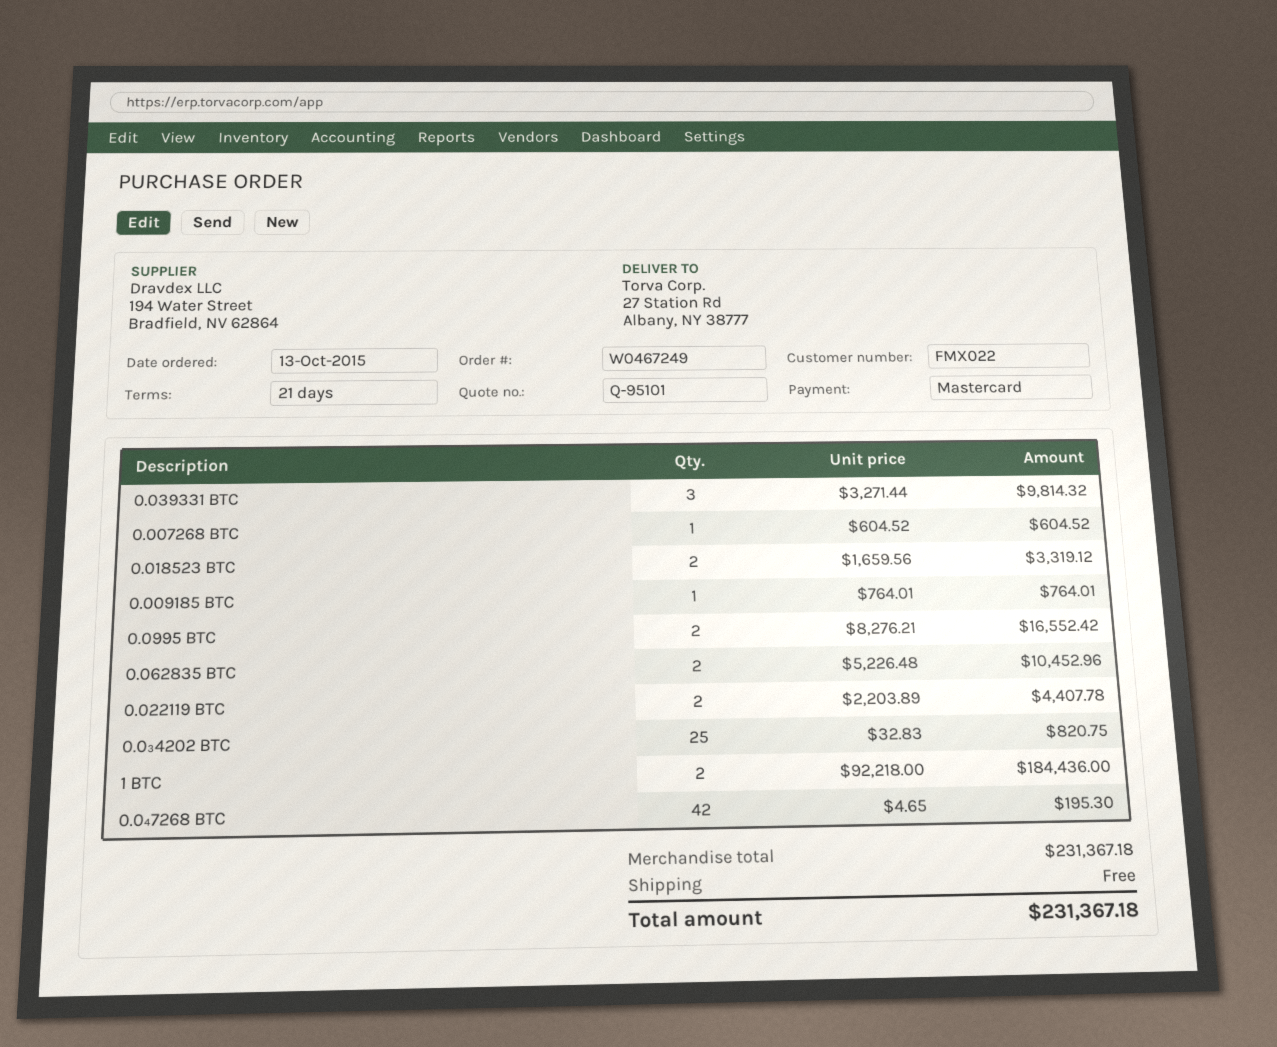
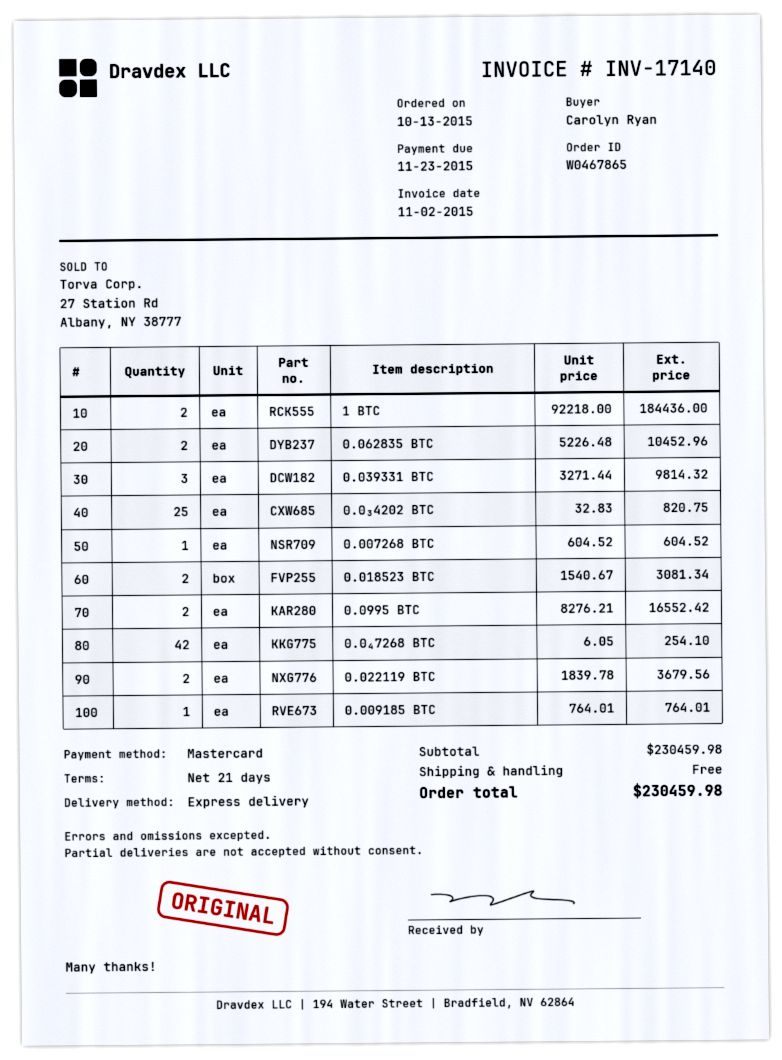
order number: W0467249 -> W0467865
0.018523 BTC: 2 x 1659.56 = 3319.12 -> 2 x 1540.67 = 3081.34
0.022119 BTC: 2 x 2203.89 = 4407.78 -> 2 x 1839.78 = 3679.56
0.0₄7268 BTC: 42 x 4.65 = 195.30 -> 42 x 6.05 = 254.10
subtotal: 231367.18 -> 230459.98
total: 231367.18 -> 230459.98

